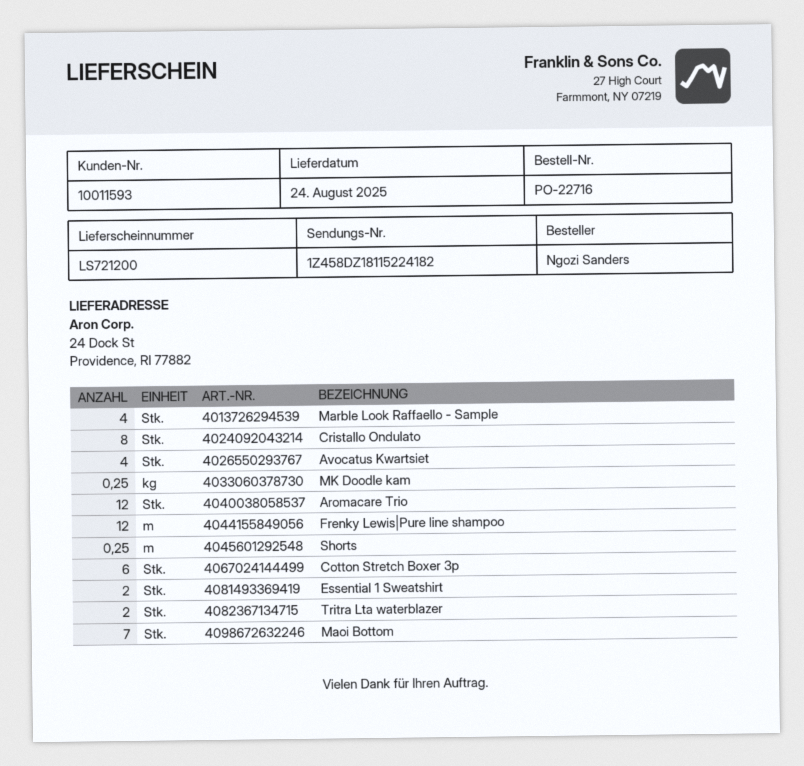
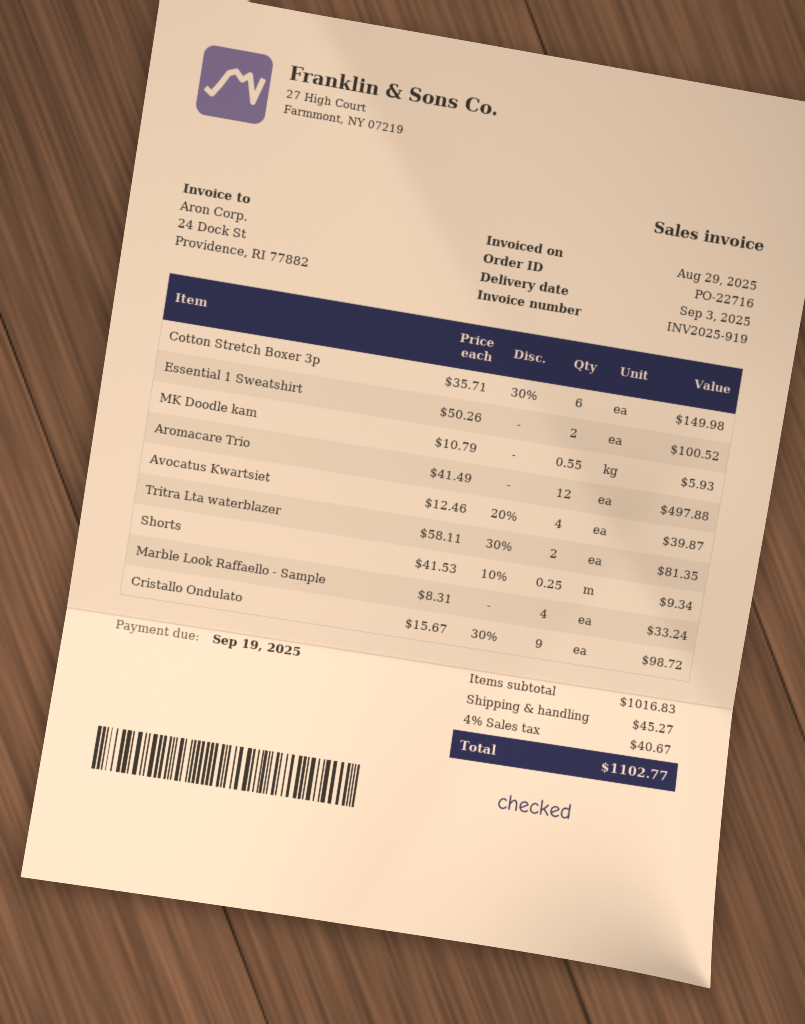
delivery date: 2025-08-24 -> 2025-09-03
Cristallo Ondulato: 8 -> 9
MK Doodle kam: 0.25 -> 0.55
Frenky Lewis|Pure line shampoo: 12 -> none
Maoi Bottom: 7 -> none

